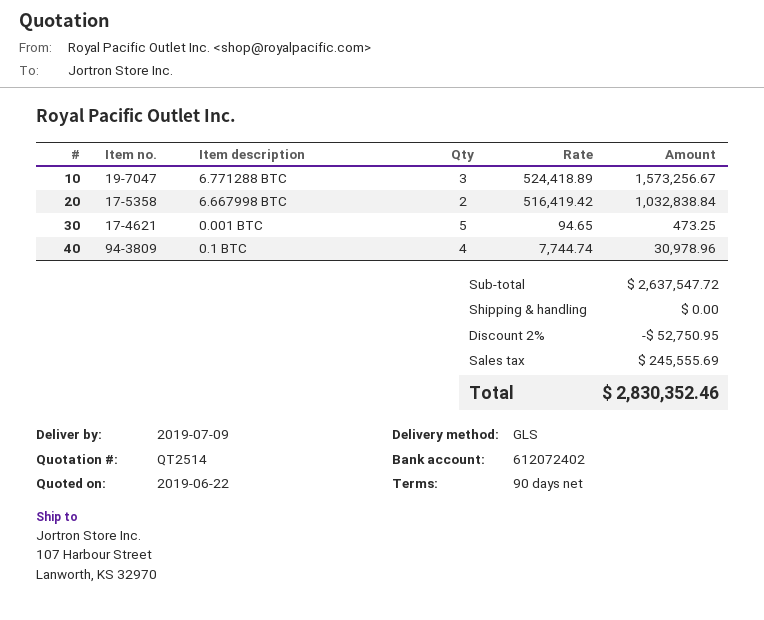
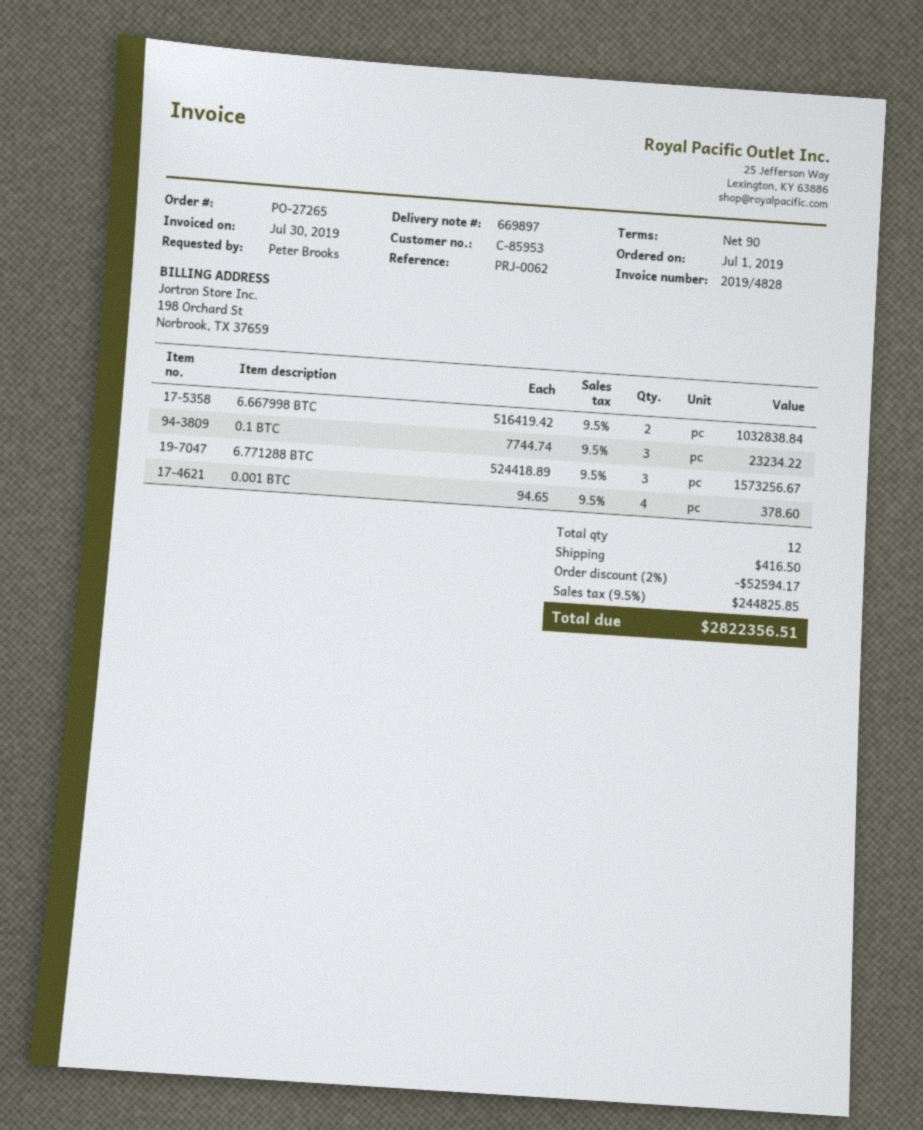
0.001 BTC: 5 x 94.65 = 473.25 -> 4 x 94.65 = 378.60
0.1 BTC: 4 x 7744.74 = 30978.96 -> 3 x 7744.74 = 23234.22
discount: 2% = 52750.95 -> 2% = 52594.17
shipping: 0.00 -> 416.50
tax: 245555.69 -> 244825.85
total: 2830352.46 -> 2822356.51

